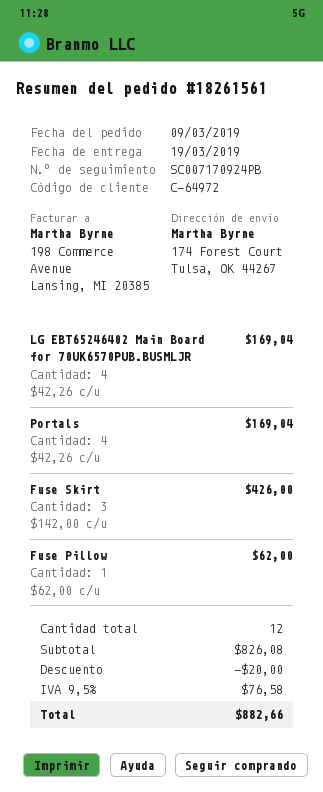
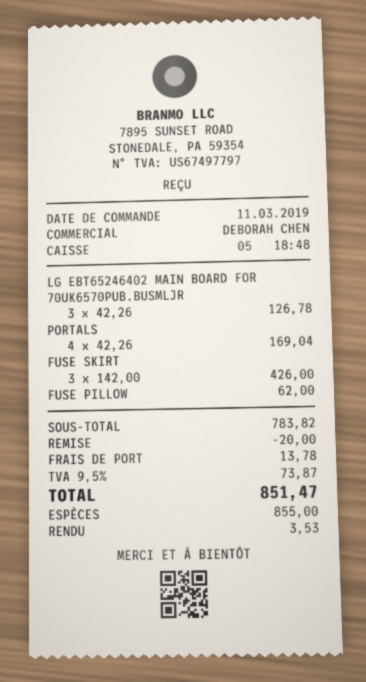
order date: 2019-03-09 -> 2019-03-11
LG EBT65246402 Main Board for 70UK6570PUB.BUSMLJR: 4 x 42.26 = 169.04 -> 3 x 42.26 = 126.78
subtotal: 826.08 -> 783.82
shipping: none -> 13.78
tax: 9.5% = 76.58 -> 9.5% = 73.87
total: 882.66 -> 851.47

